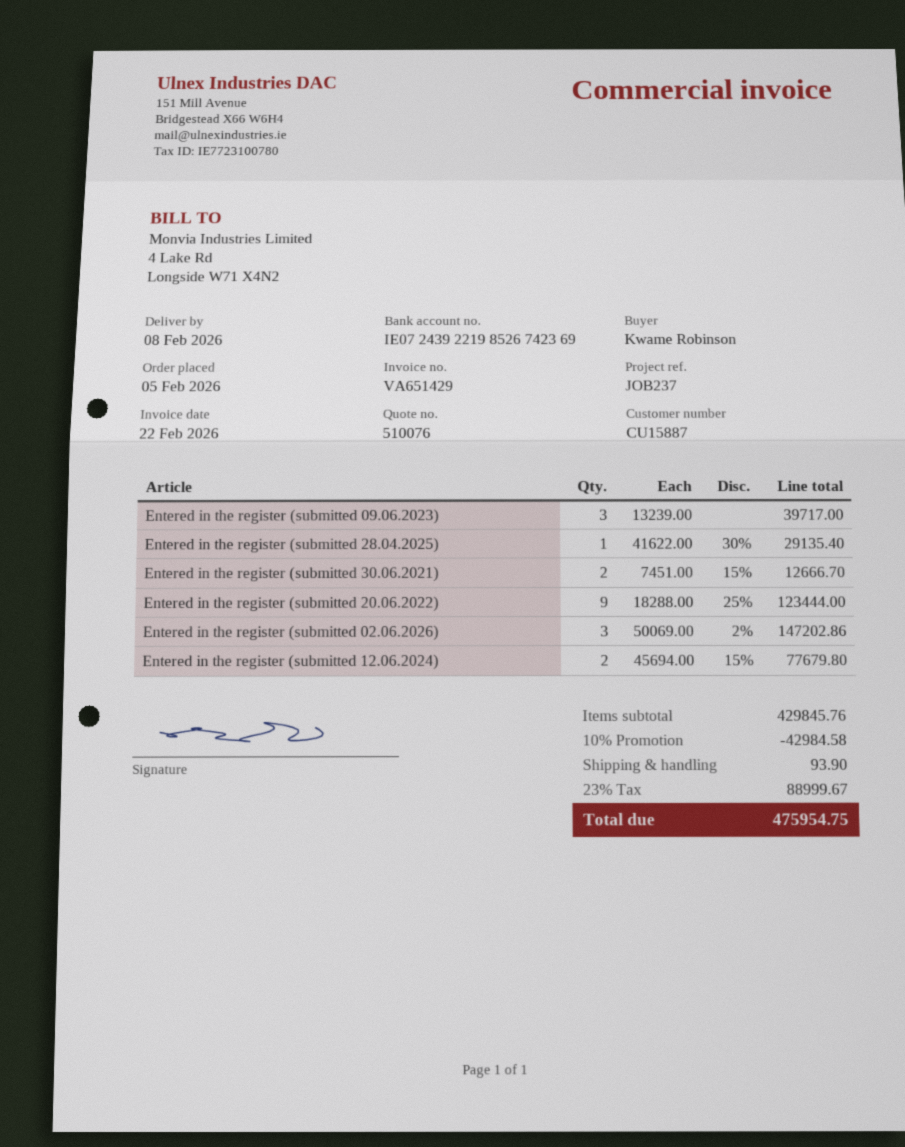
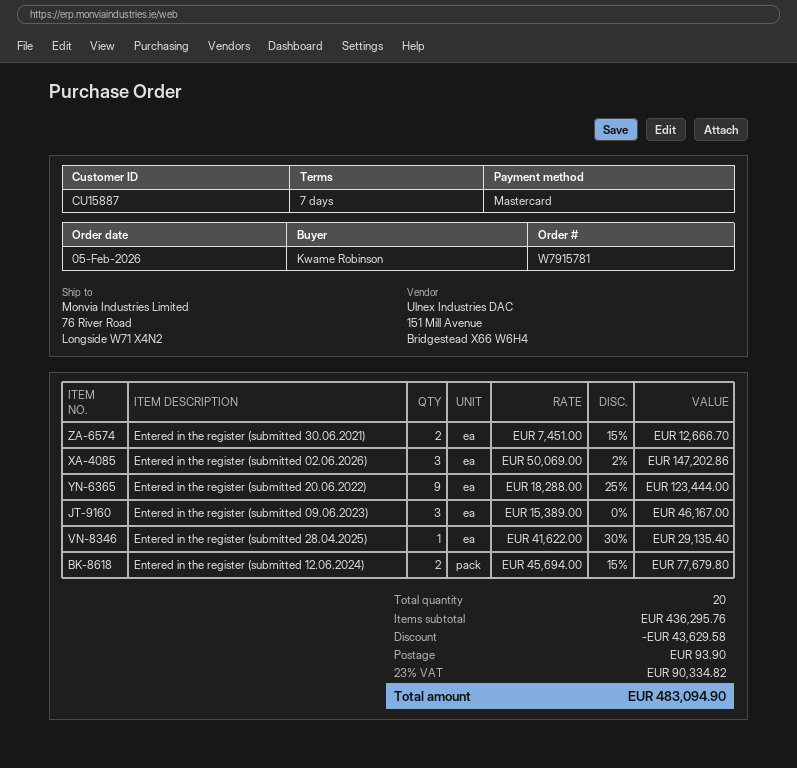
Entered in the register (submitted 09.06.2023): 3 x 13239.00 = 39717.00 -> 3 x 15389.00 = 46167.00
subtotal: 429845.76 -> 436295.76
discount: 42984.58 -> 43629.58
tax: 23% = 88999.67 -> 23% = 90334.82
total: 475954.75 -> 483094.90

